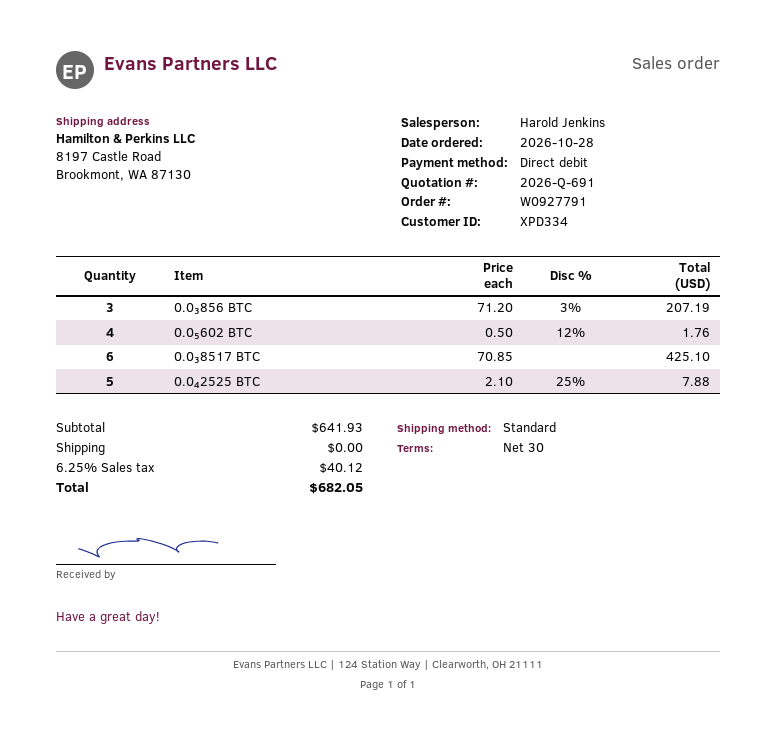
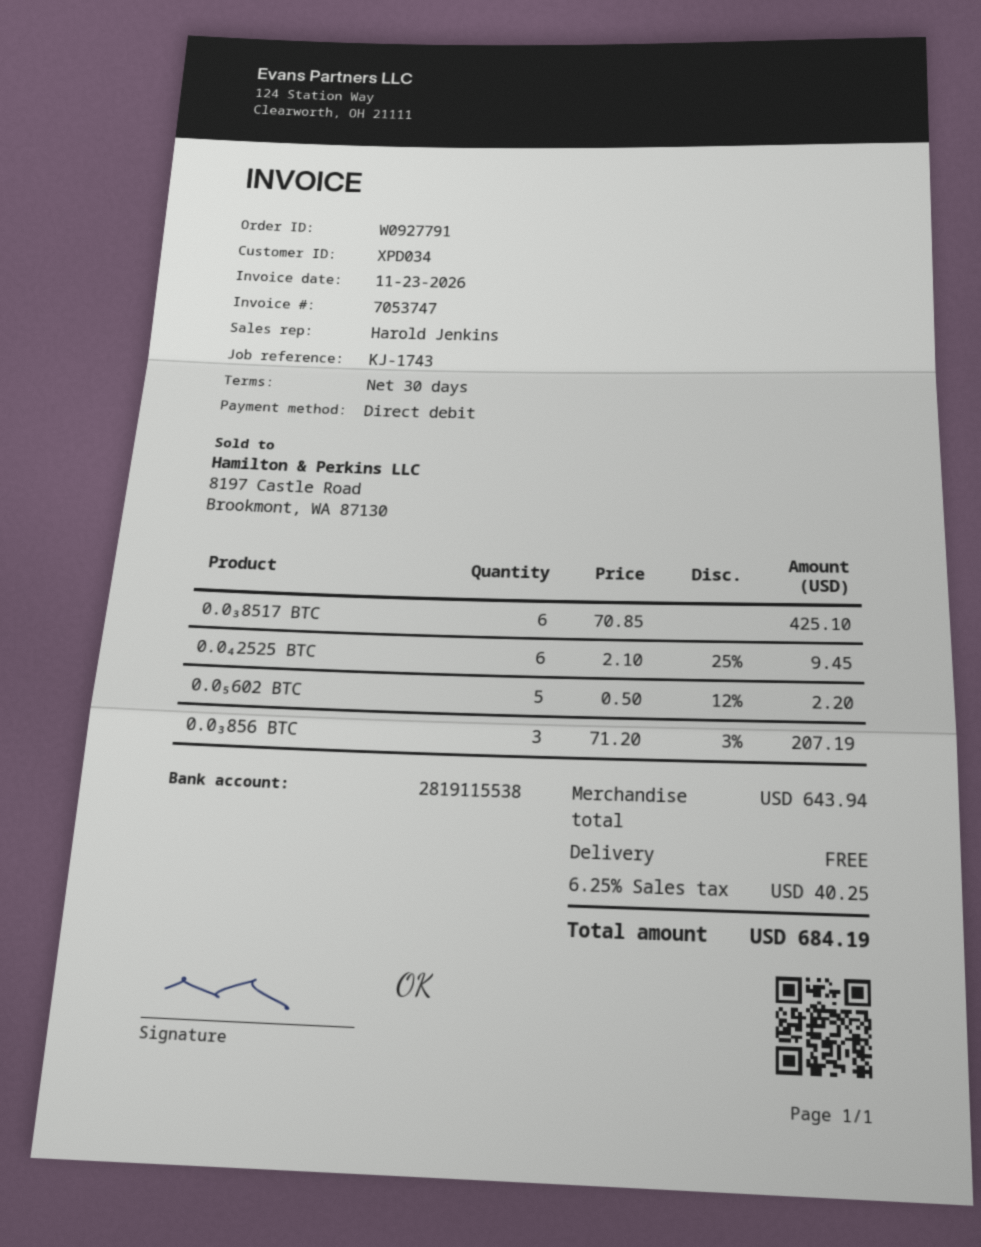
customer number: XPD334 -> XPD034
0.0₅602 BTC: 4 x 0.50 - 12% = 1.76 -> 5 x 0.50 - 12% = 2.20
0.0₄2525 BTC: 5 x 2.10 - 25% = 7.88 -> 6 x 2.10 - 25% = 9.45
subtotal: 641.93 -> 643.94
tax: 6.25% = 40.12 -> 6.25% = 40.25
total: 682.05 -> 684.19

